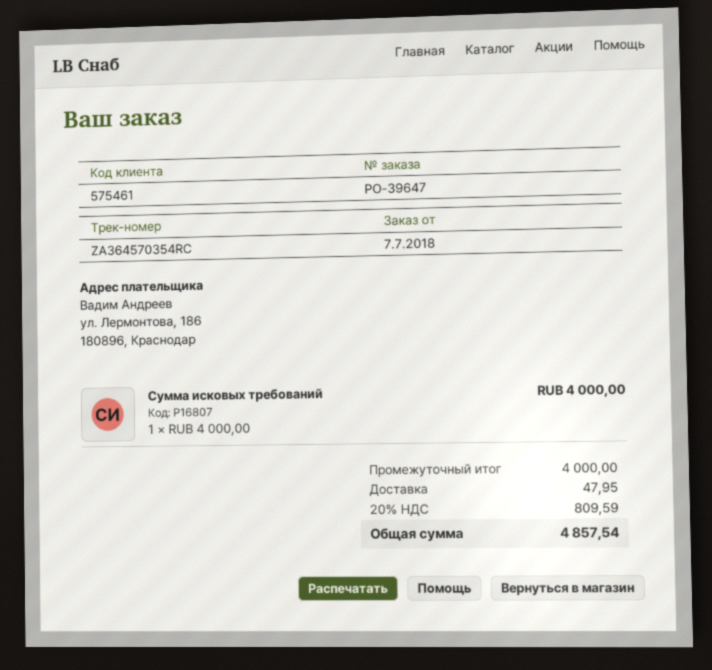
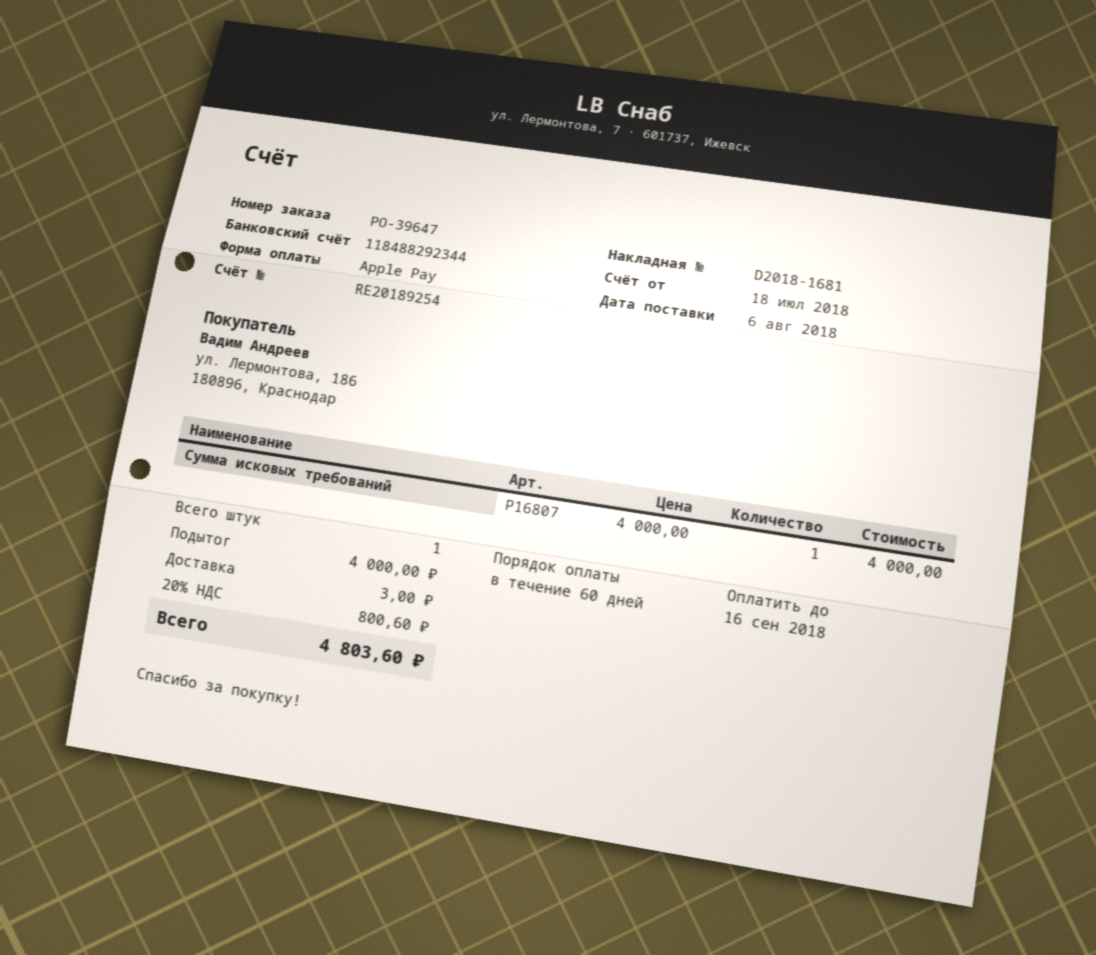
shipping: 47.95 -> 3.00
tax: 20% = 809.59 -> 20% = 800.60
total: 4857.54 -> 4803.60

